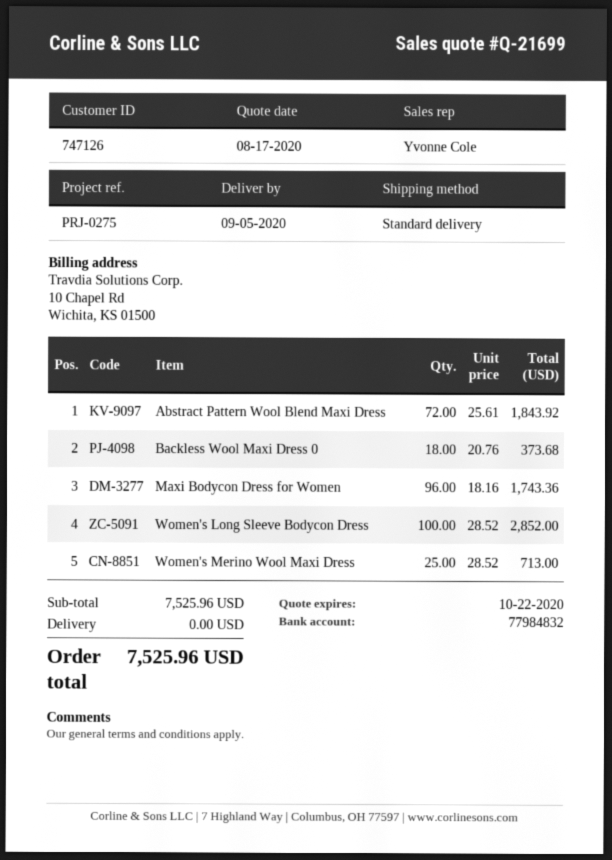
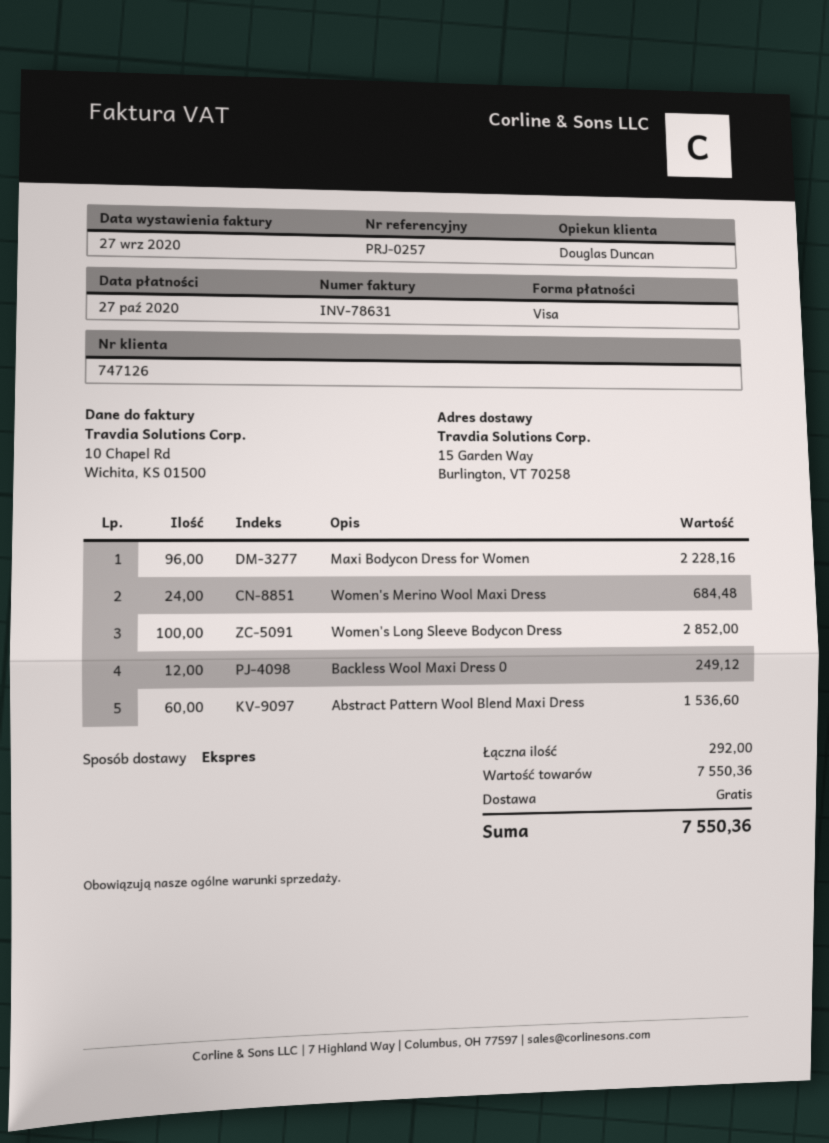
reference: PRJ-0275 -> PRJ-0257
sales rep: Yvonne Cole -> Douglas Duncan
shipping method: standard -> express
Abstract Pattern Wool Blend Maxi Dress: 72 for 1843.92 -> 60 for 1536.60
Backless Wool Maxi Dress 0: 18 for 373.68 -> 12 for 249.12
Maxi Bodycon Dress for Women: 96 for 1743.36 -> 96 for 2228.16
Women's Merino Wool Maxi Dress: 25 for 713.00 -> 24 for 684.48
subtotal: 7525.96 -> 7550.36
total: 7525.96 -> 7550.36

